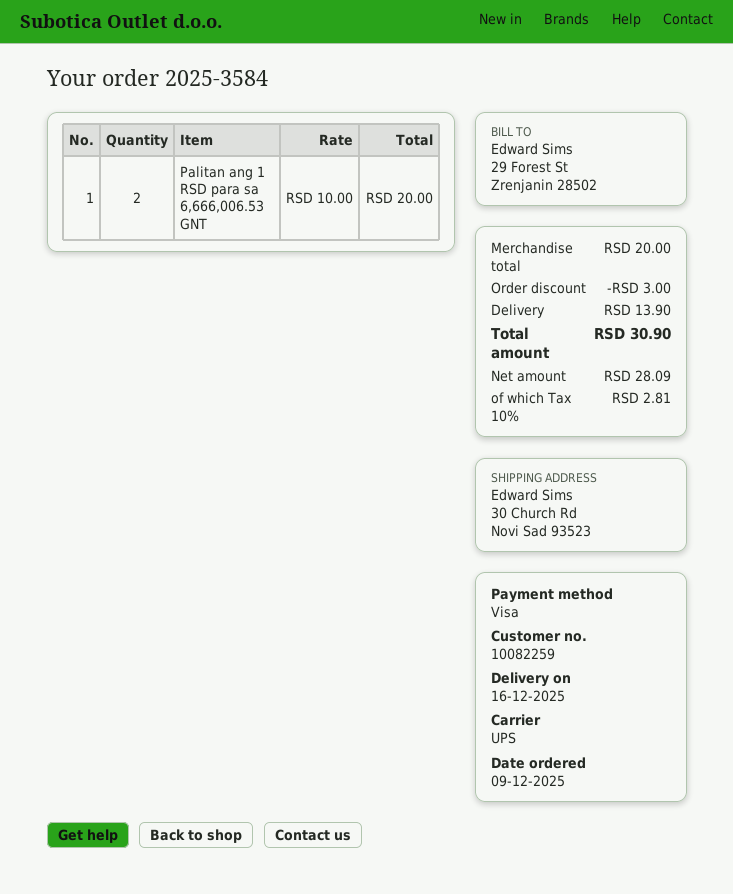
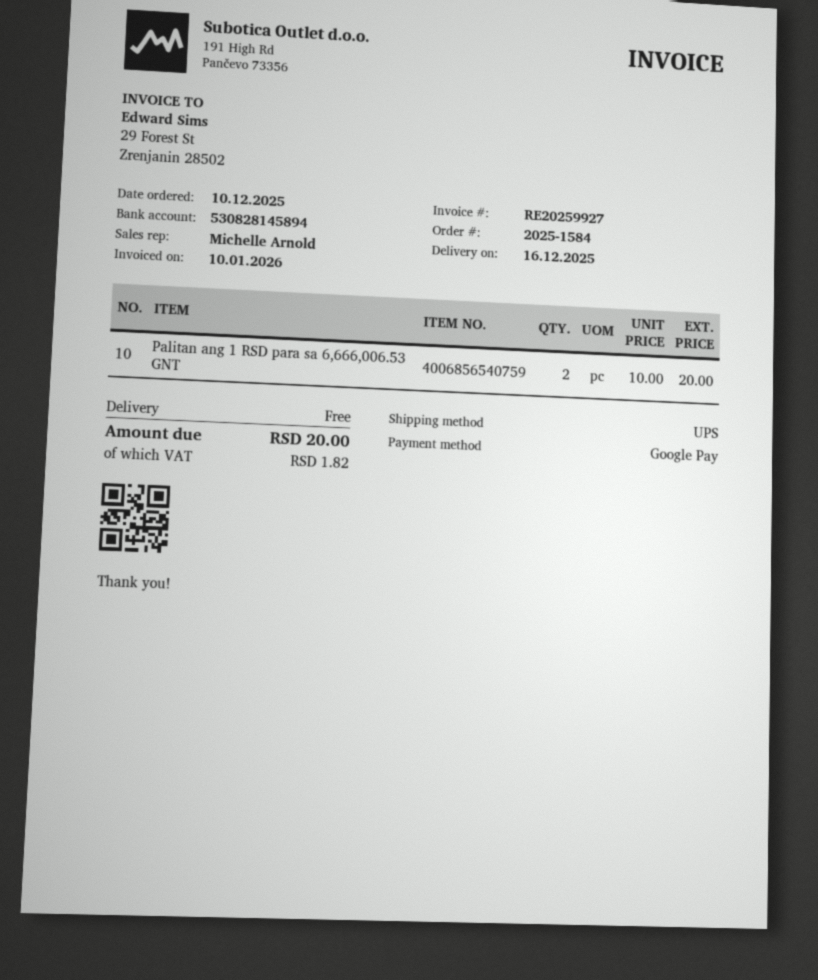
order number: 2025-3584 -> 2025-1584
order date: 2025-12-09 -> 2025-12-10
payment method: Visa -> Google Pay
discount: 3.00 -> none
shipping: 13.90 -> 0.00
tax: 2.81 -> 1.82
total: 30.90 -> 20.00

